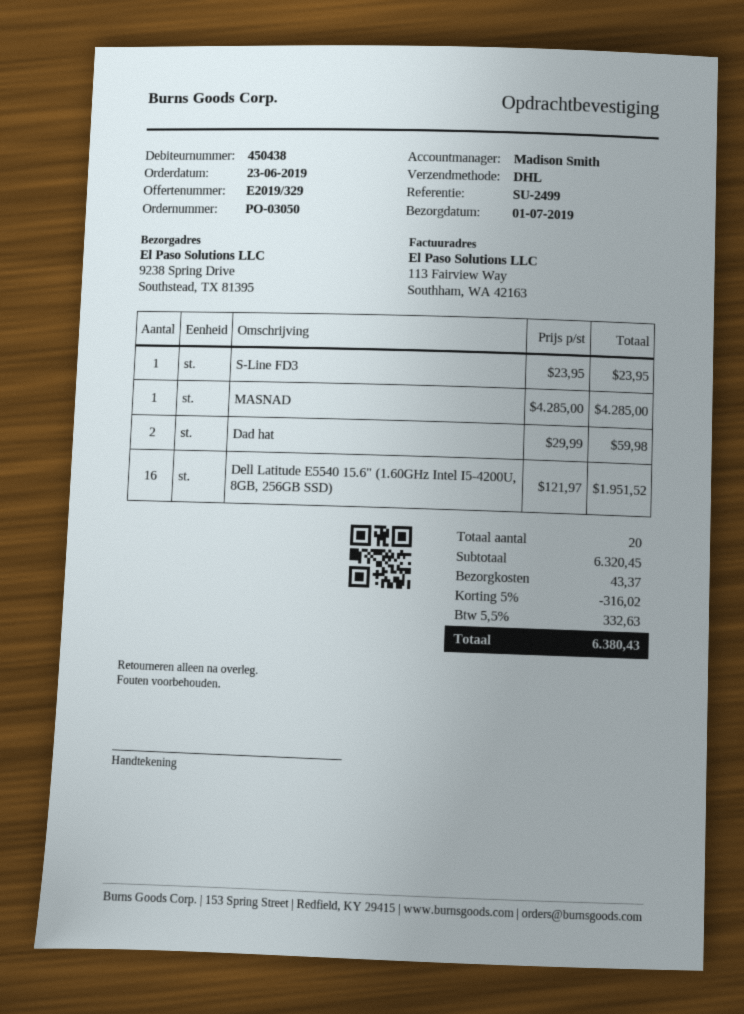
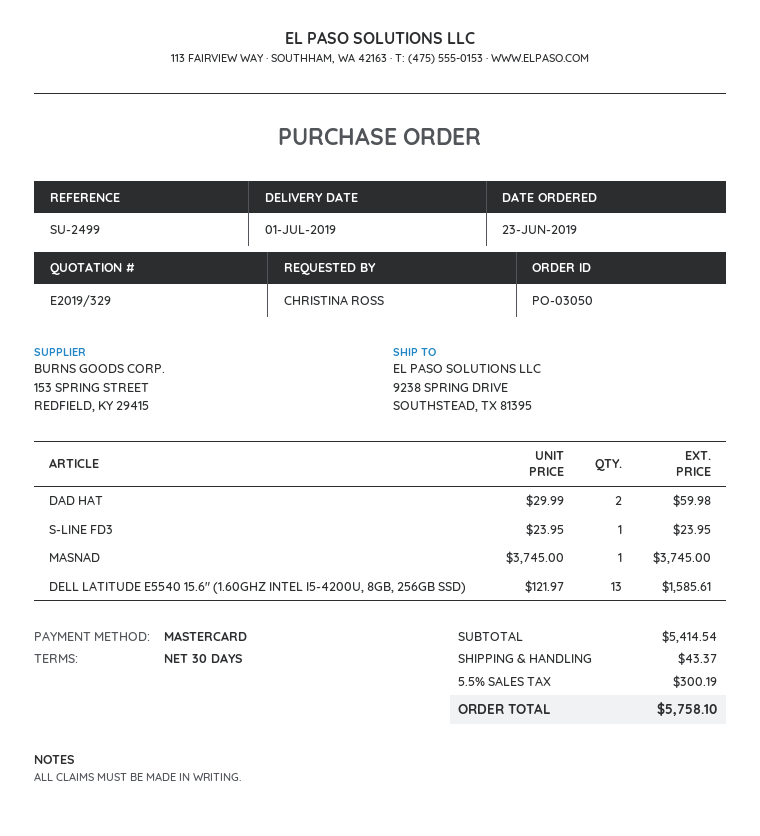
MASNAD: 1 x 4285.00 = 4285.00 -> 1 x 3745.00 = 3745.00
Dell Latitude E5540 15.6" (1.60GHz Intel I5-4200U, 8GB, 256GB SSD): 16 x 121.97 = 1951.52 -> 13 x 121.97 = 1585.61
subtotal: 6320.45 -> 5414.54
discount: 5% = 316.02 -> none
tax: 5.5% = 332.63 -> 5.5% = 300.19
total: 6380.43 -> 5758.10

